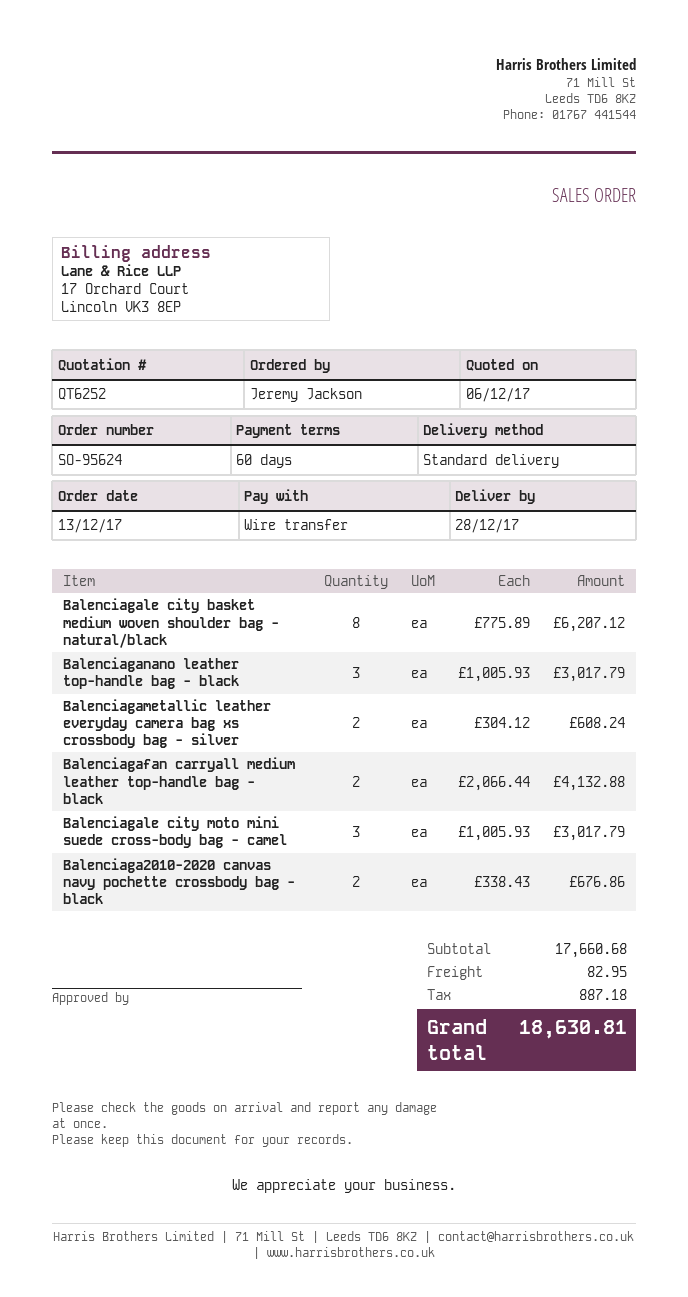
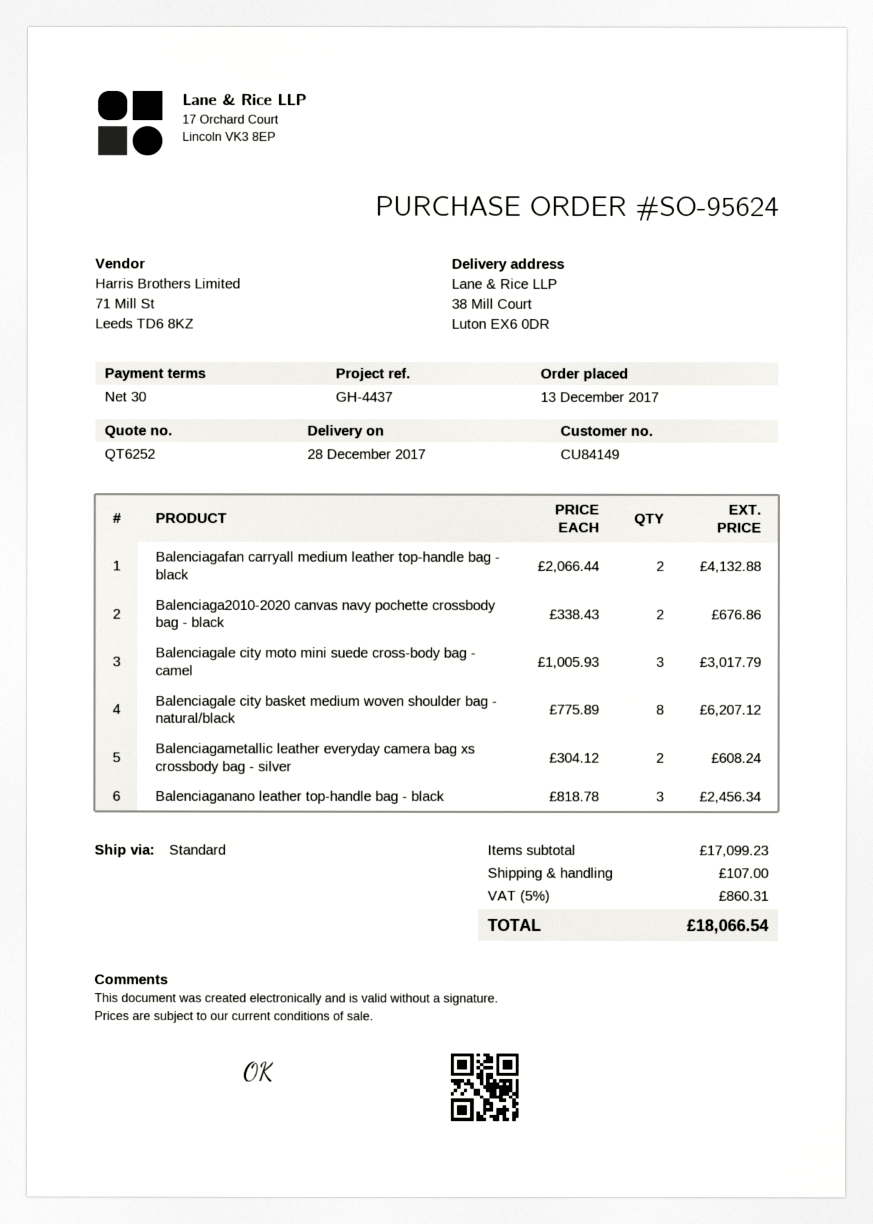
payment terms: 60 days -> 30 days
Balenciaganano leather top-handle bag - black: 3 x 1005.93 = 3017.79 -> 3 x 818.78 = 2456.34
subtotal: 17660.68 -> 17099.23
shipping: 82.95 -> 107.00
tax: 887.18 -> 860.31
total: 18630.81 -> 18066.54

